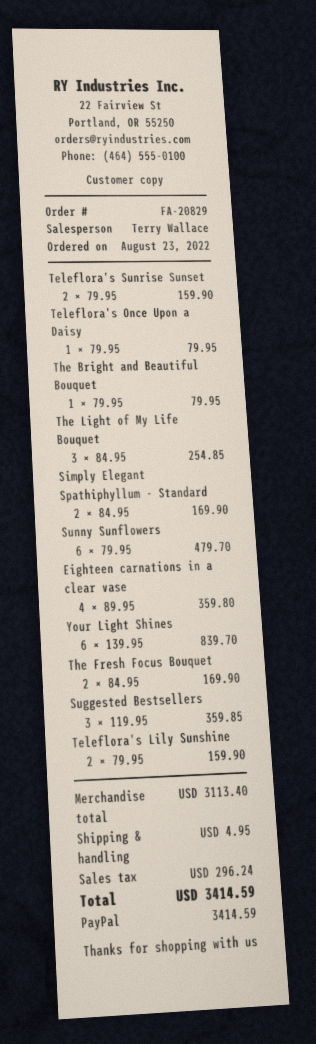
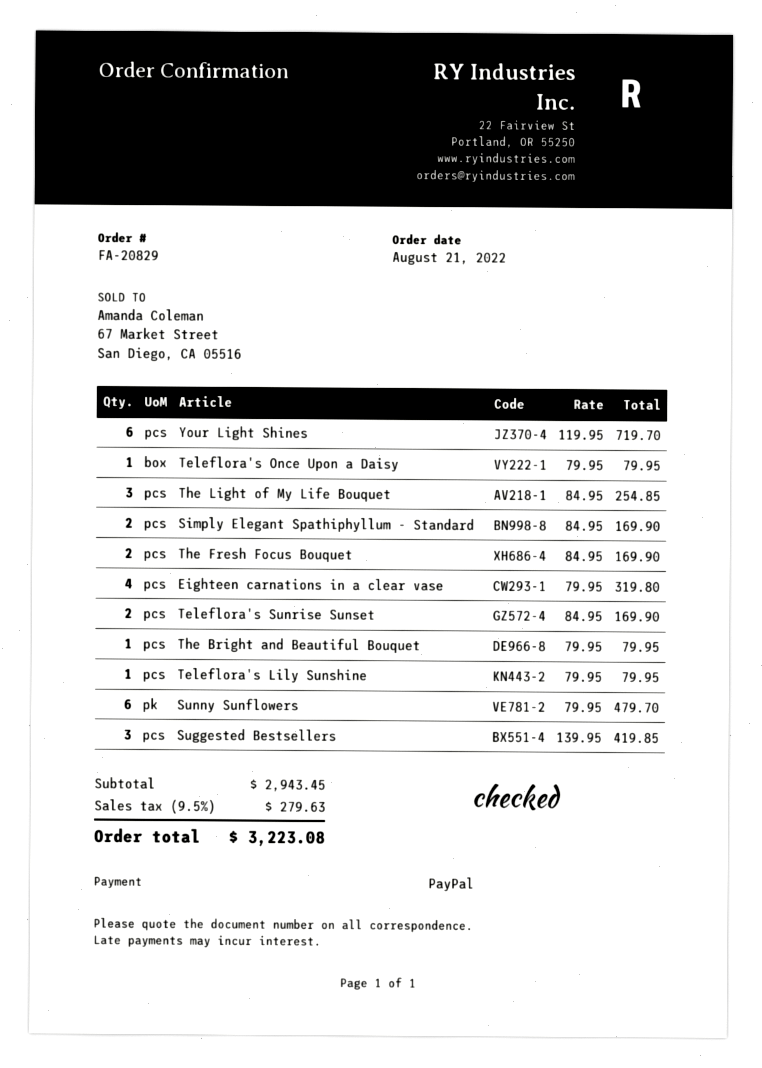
order date: 2022-08-23 -> 2022-08-21
Teleflora's Sunrise Sunset: 2 x 79.95 = 159.90 -> 2 x 84.95 = 169.90
Eighteen carnations in a clear vase: 4 x 89.95 = 359.80 -> 4 x 79.95 = 319.80
Your Light Shines: 6 x 139.95 = 839.70 -> 6 x 119.95 = 719.70
Suggested Bestsellers: 3 x 119.95 = 359.85 -> 3 x 139.95 = 419.85
Teleflora's Lily Sunshine: 2 x 79.95 = 159.90 -> 1 x 79.95 = 79.95
subtotal: 3113.40 -> 2943.45
shipping: 4.95 -> none
tax: 296.24 -> 279.63
total: 3414.59 -> 3223.08

